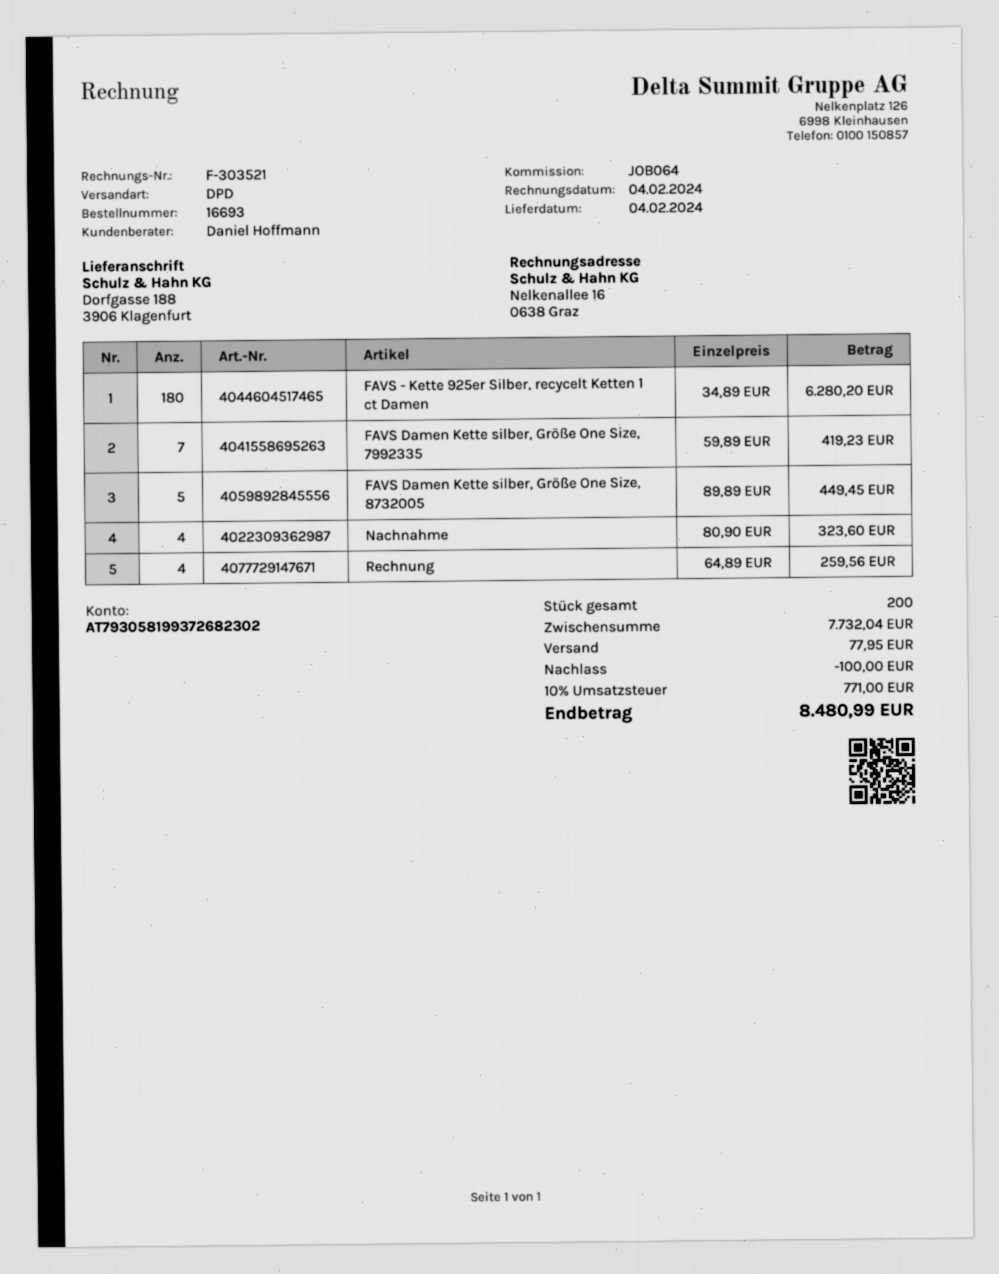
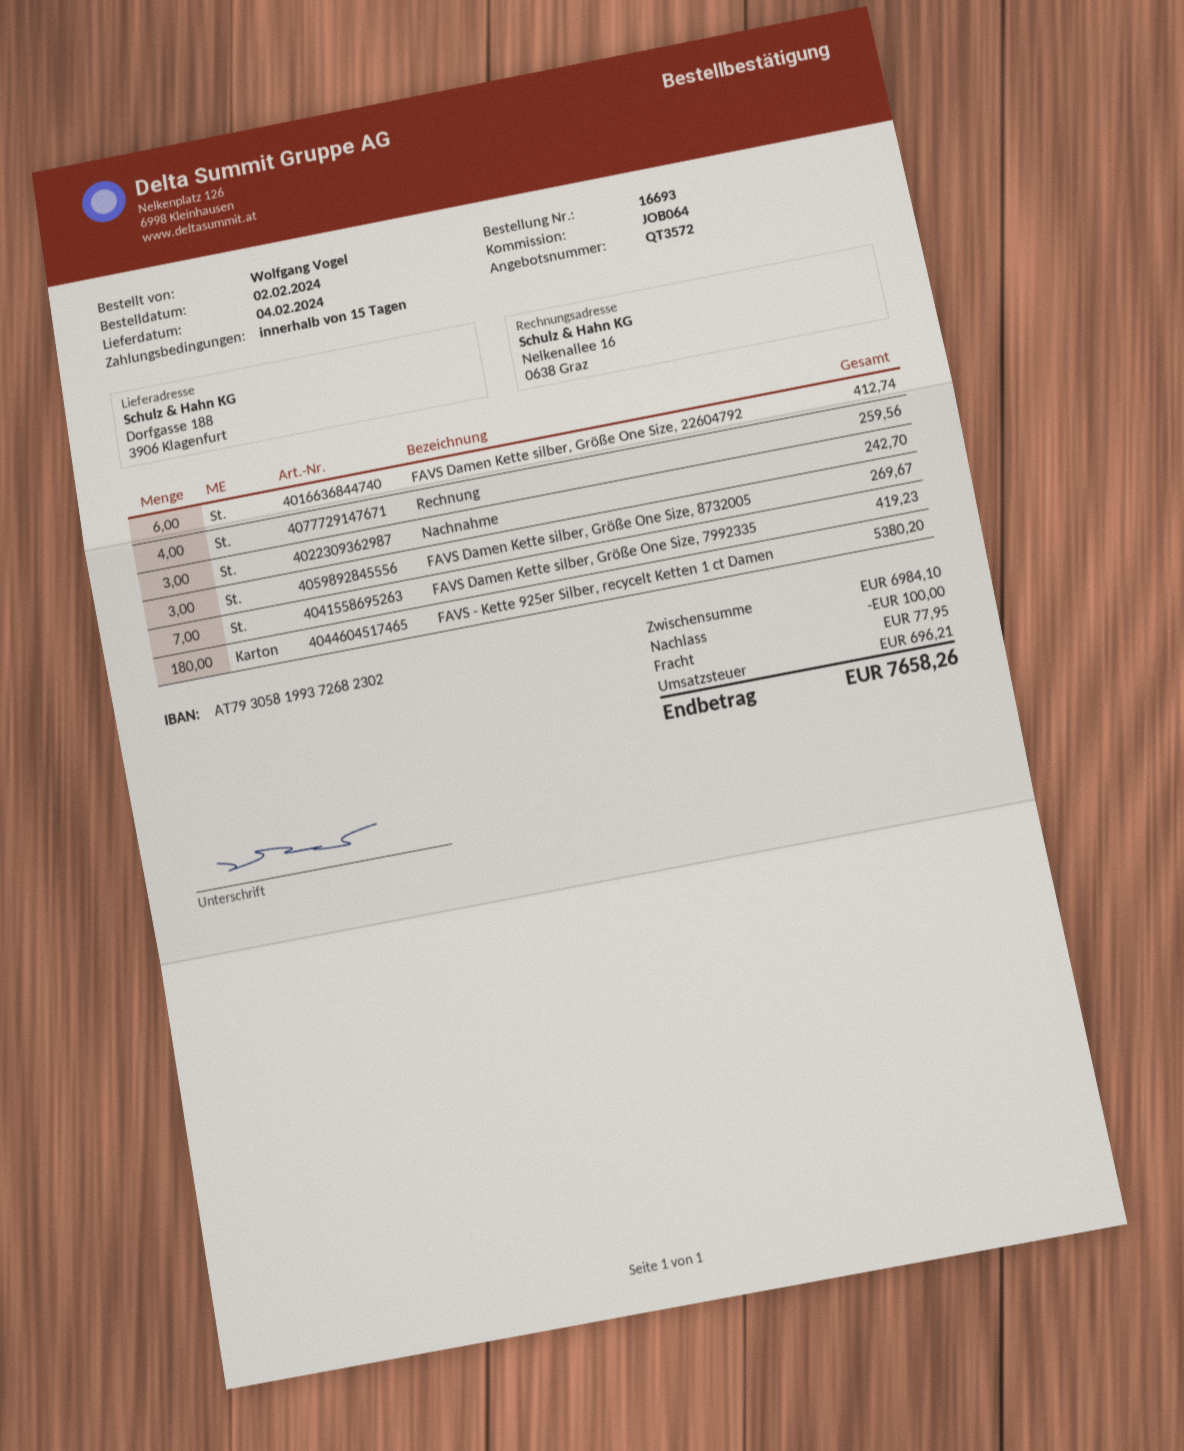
FAVS - Kette 925er Silber, recycelt Ketten 1 ct Damen: 180 for 6280.20 -> 180 for 5380.20
FAVS Damen Kette silber, Größe One Size, 8732005: 5 for 449.45 -> 3 for 269.67
Nachnahme: 4 for 323.60 -> 3 for 242.70
FAVS Damen Kette silber, Größe One Size, 22604792: none -> 6 for 412.74
subtotal: 7732.04 -> 6984.10
tax: 771.00 -> 696.21
total: 8480.99 -> 7658.26

